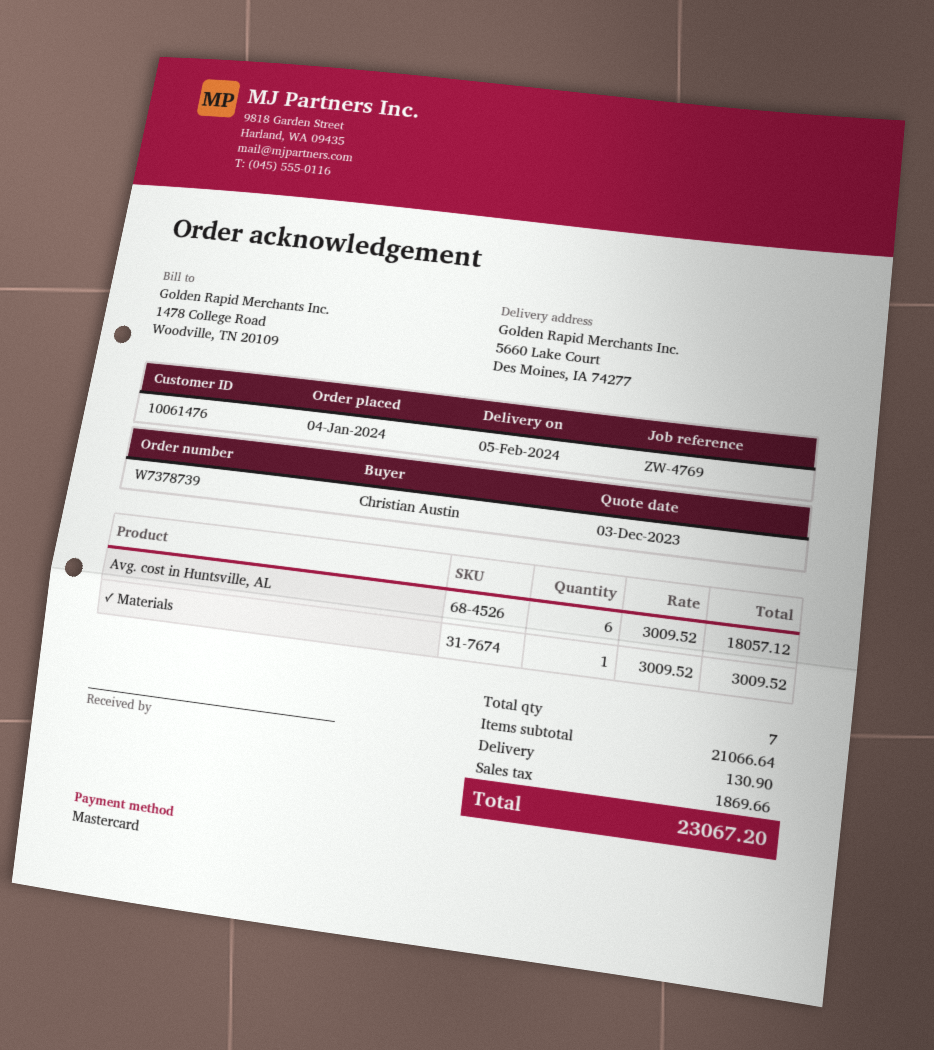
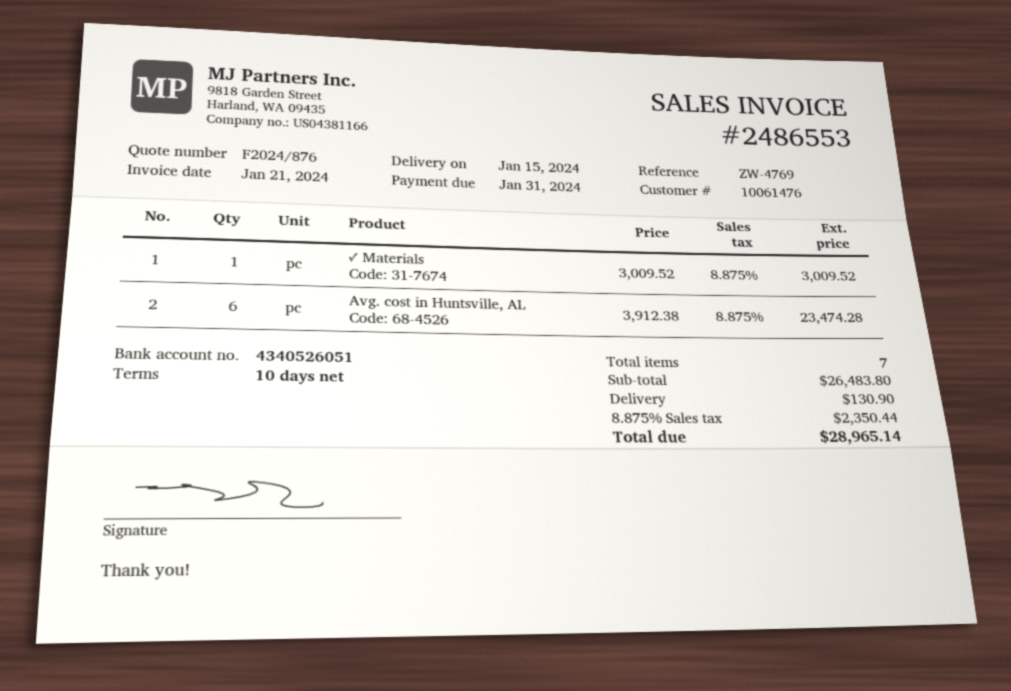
delivery date: 2024-02-05 -> 2024-01-15
Avg. cost in Huntsville, AL: 6 x 3009.52 = 18057.12 -> 6 x 3912.38 = 23474.28
subtotal: 21066.64 -> 26483.80
tax: 1869.66 -> 2350.44
total: 23067.20 -> 28965.14

